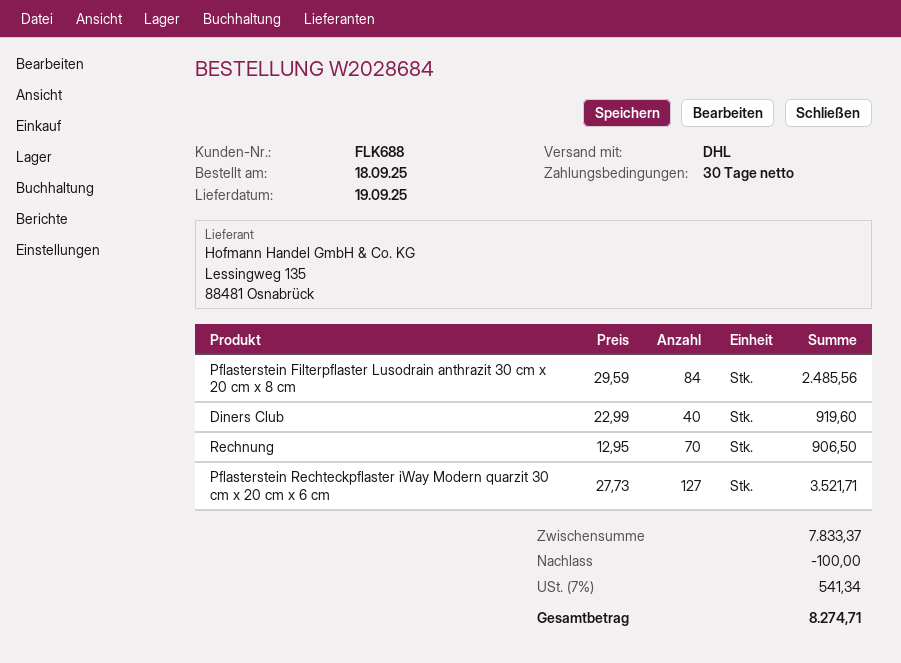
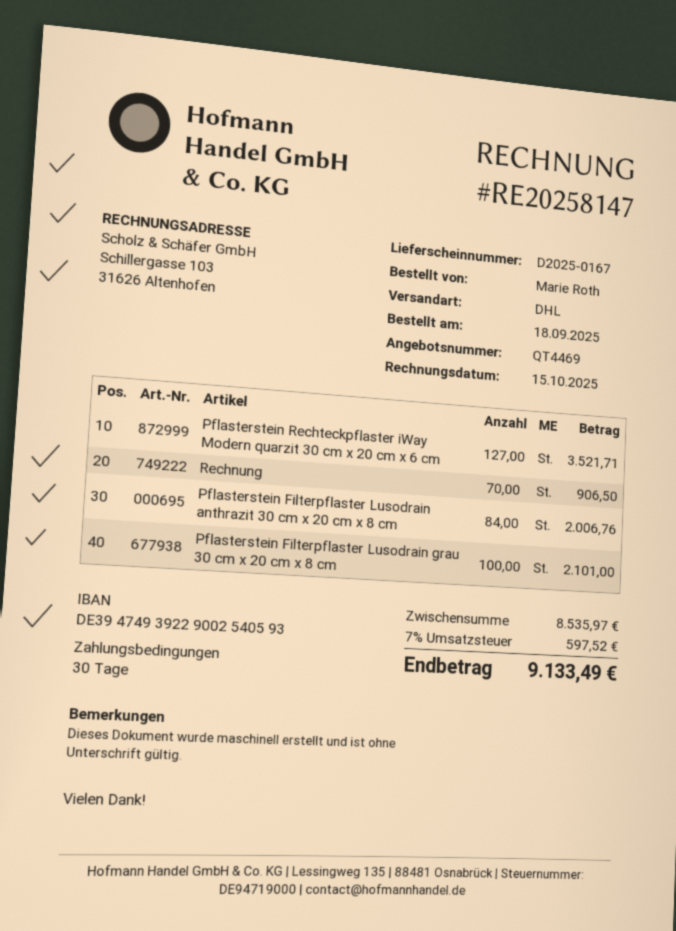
Pflasterstein Filterpflaster Lusodrain anthrazit 30 cm x 20 cm x 8 cm: 84 for 2485.56 -> 84 for 2006.76
Diners Club: 40 for 919.60 -> none
Pflasterstein Filterpflaster Lusodrain grau 30 cm x 20 cm x 8 cm: none -> 100 for 2101.00
subtotal: 7833.37 -> 8535.97
discount: 100.00 -> none
tax: 7% = 541.34 -> 7% = 597.52
total: 8274.71 -> 9133.49

